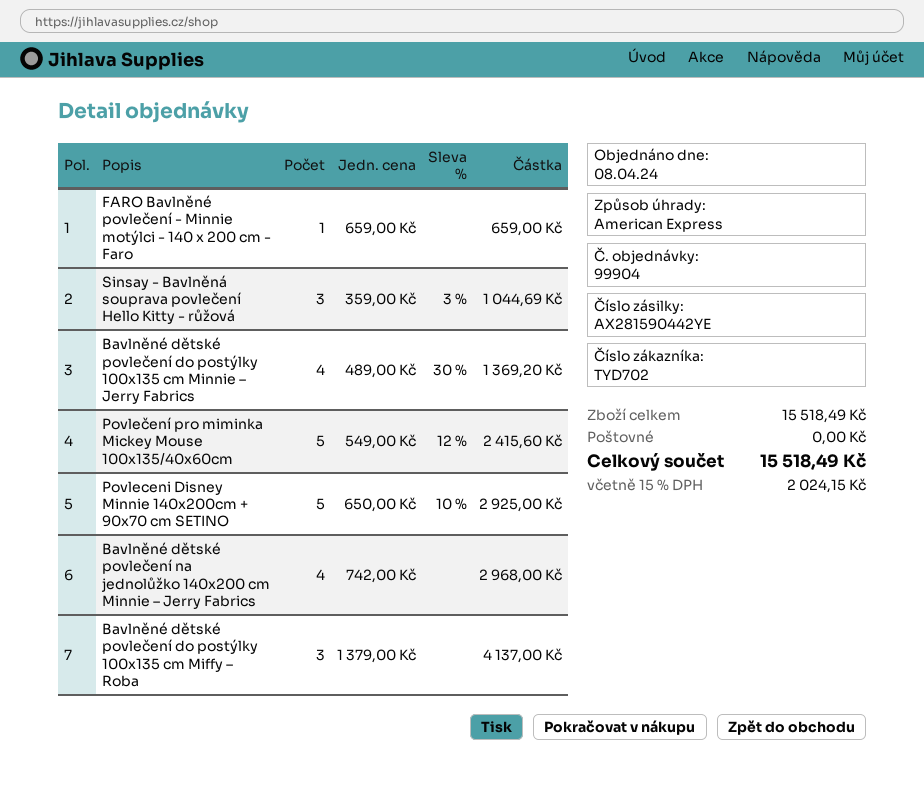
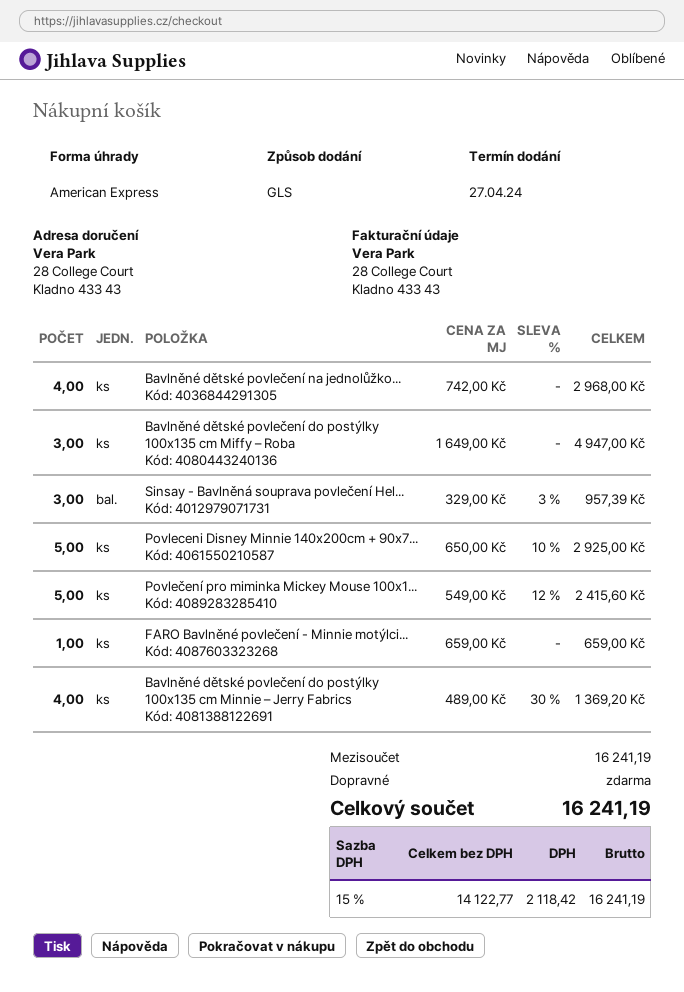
Sinsay - Bavlněná souprava povlečení Hello Kitty - růžová: 3 x 359.00 - 3% = 1044.69 -> 3 x 329.00 - 3% = 957.39
Bavlněné dětské povlečení do postýlky 100x135 cm Miffy – Roba: 3 x 1379.00 = 4137.00 -> 3 x 1649.00 = 4947.00
subtotal: 15518.49 -> 16241.19
tax: 15% = 2024.15 -> 15% = 2118.42
total: 15518.49 -> 16241.19

